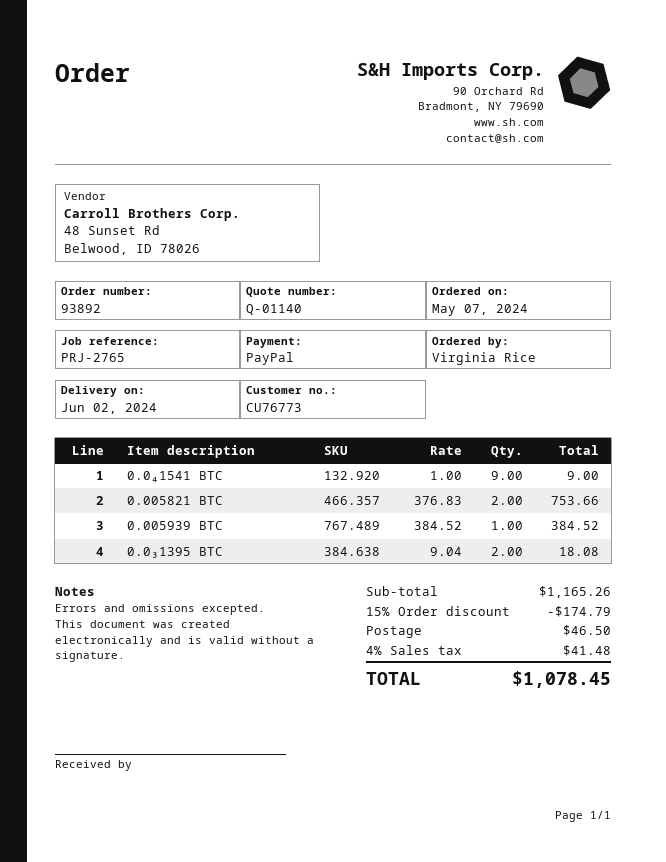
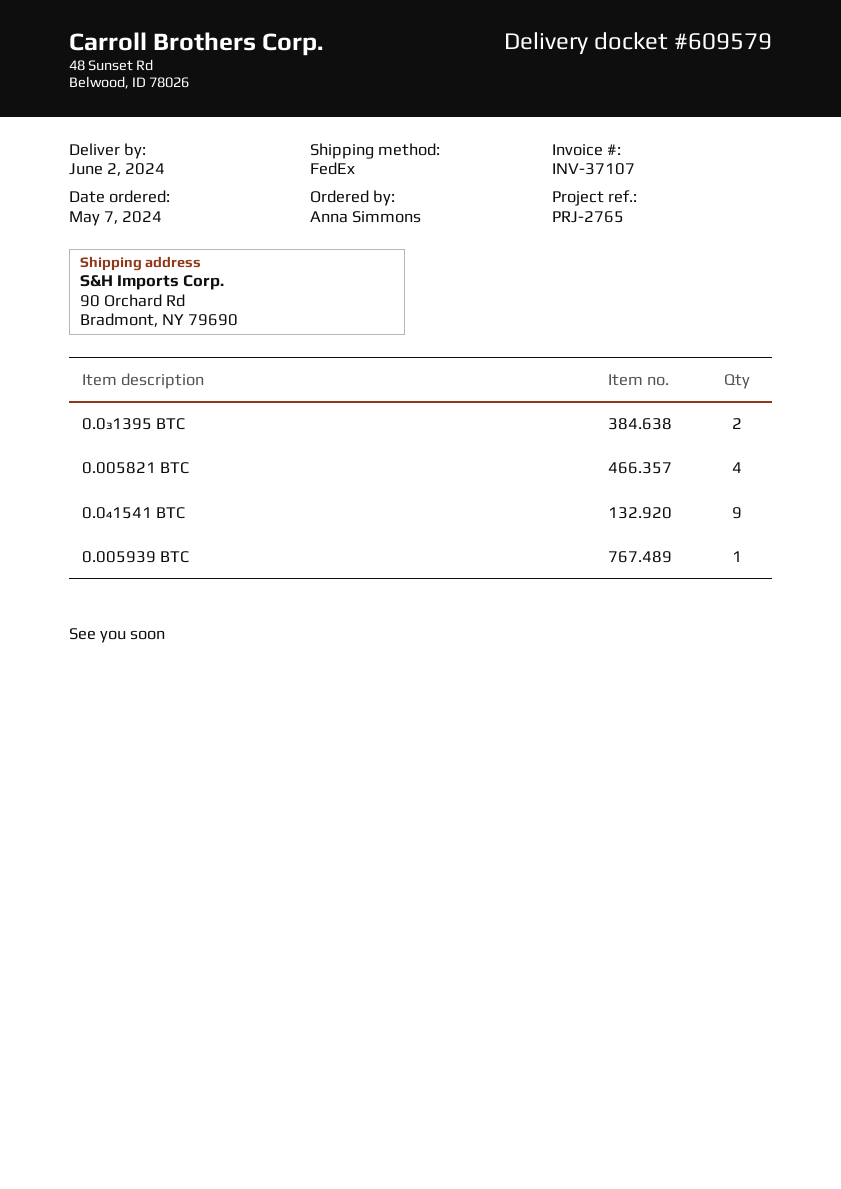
ordered by: Virginia Rice -> Anna Simmons
0.005821 BTC: 2 -> 4

